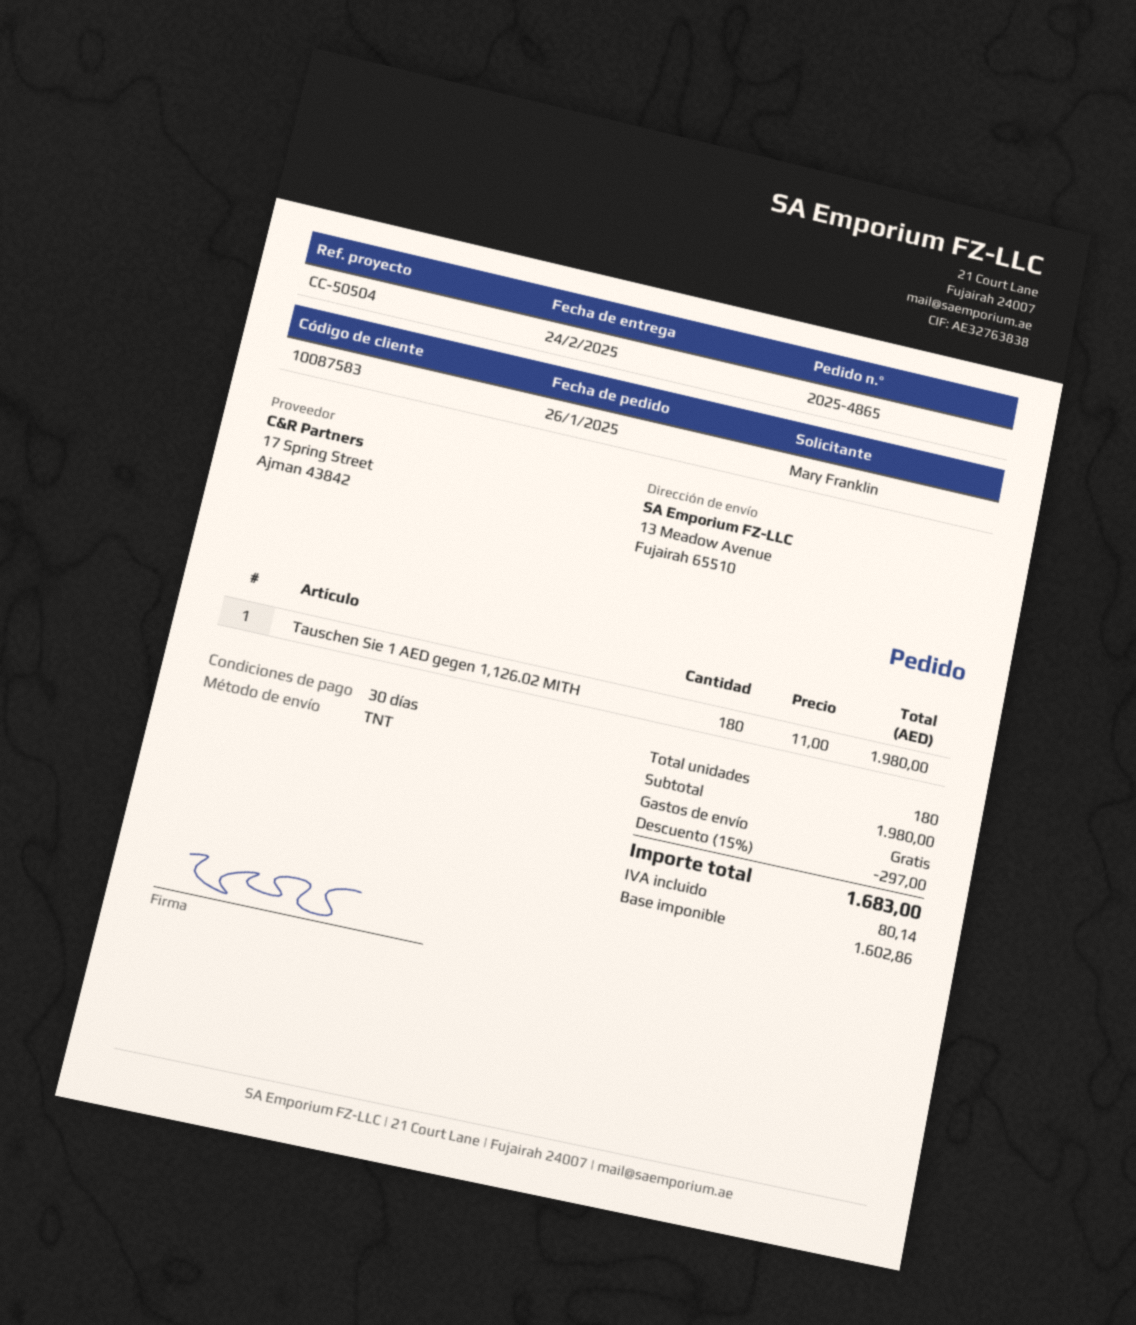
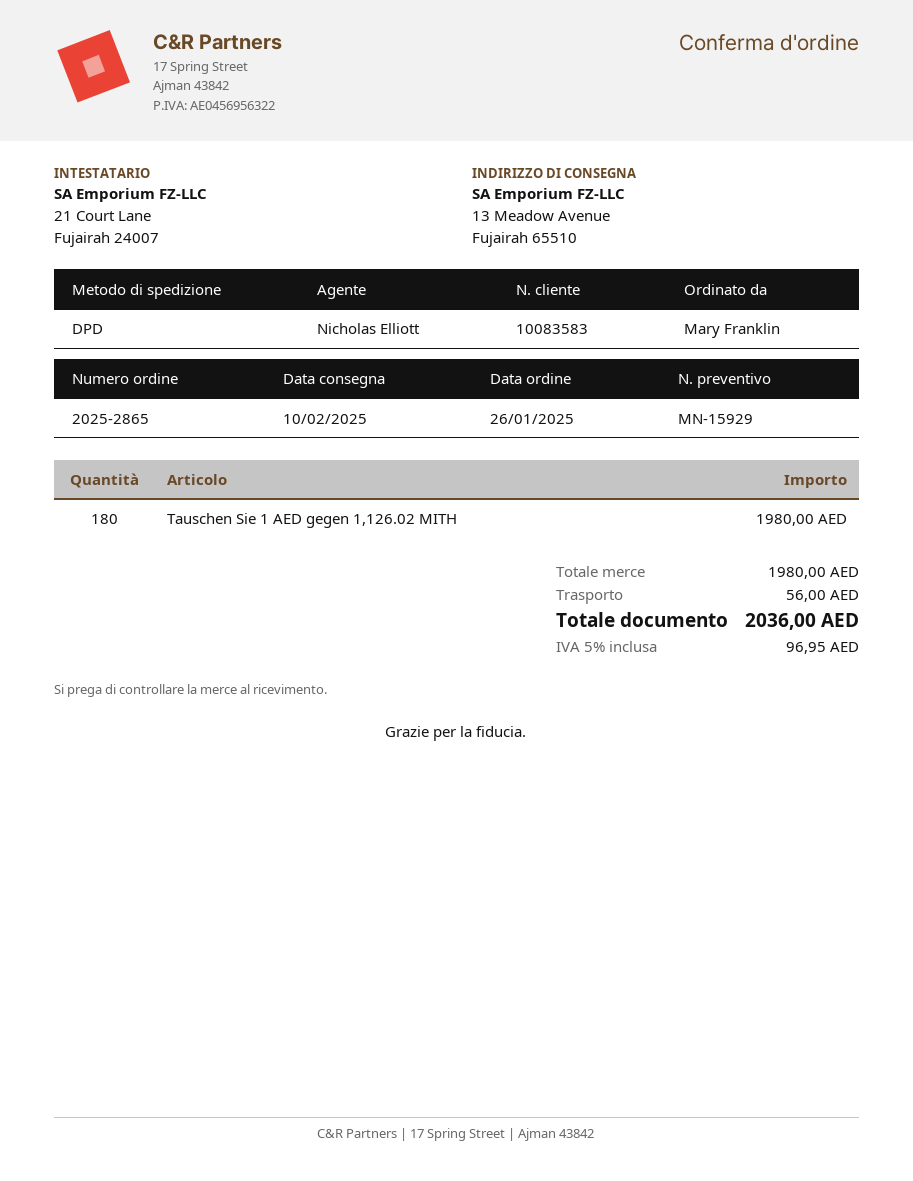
order number: 2025-4865 -> 2025-2865
delivery date: 2025-02-24 -> 2025-02-10
customer number: 10087583 -> 10083583
shipping method: TNT -> DPD
discount: 15% = 297.00 -> none
shipping: 0.00 -> 56.00
tax: 80.14 -> 96.95
total: 1683.00 -> 2036.00

